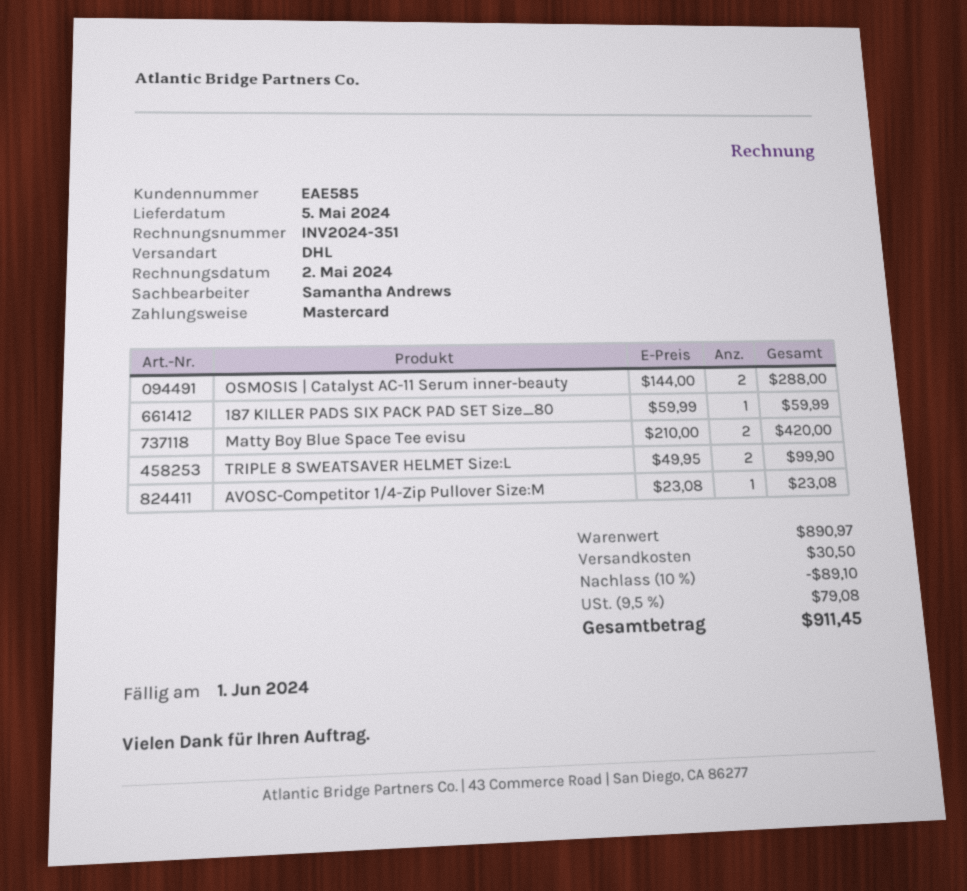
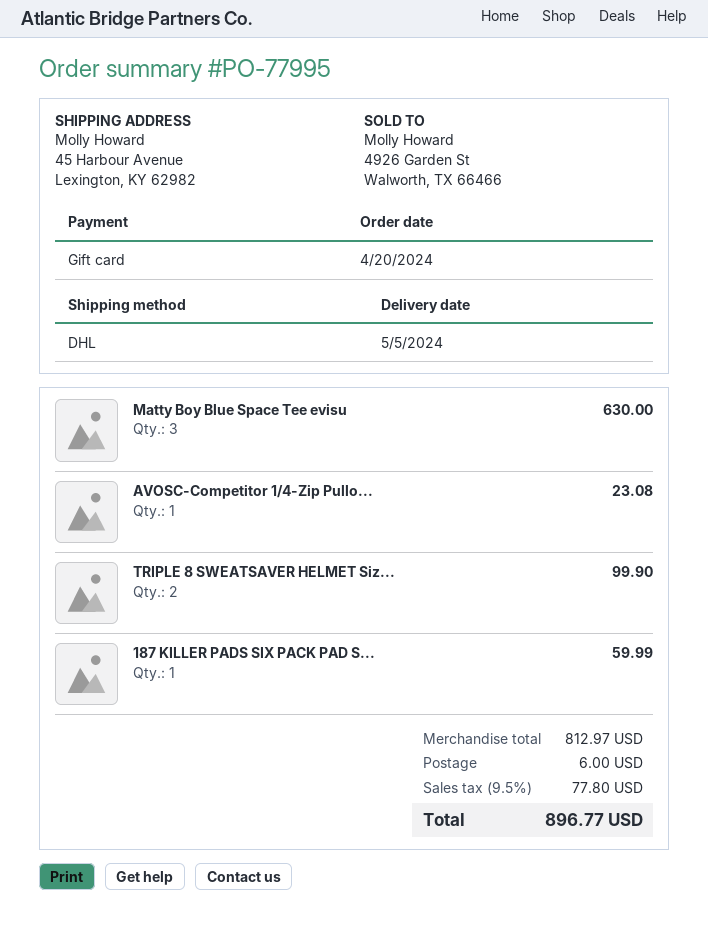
payment method: Mastercard -> gift card
OSMOSIS | Catalyst AC-11 Serum inner-beauty: 2 for 288.00 -> none
Matty Boy Blue Space Tee evisu: 2 for 420.00 -> 3 for 630.00
subtotal: 890.97 -> 812.97
discount: 10% = 89.10 -> none
shipping: 30.50 -> 6.00
tax: 9.5% = 79.08 -> 9.5% = 77.80
total: 911.45 -> 896.77

